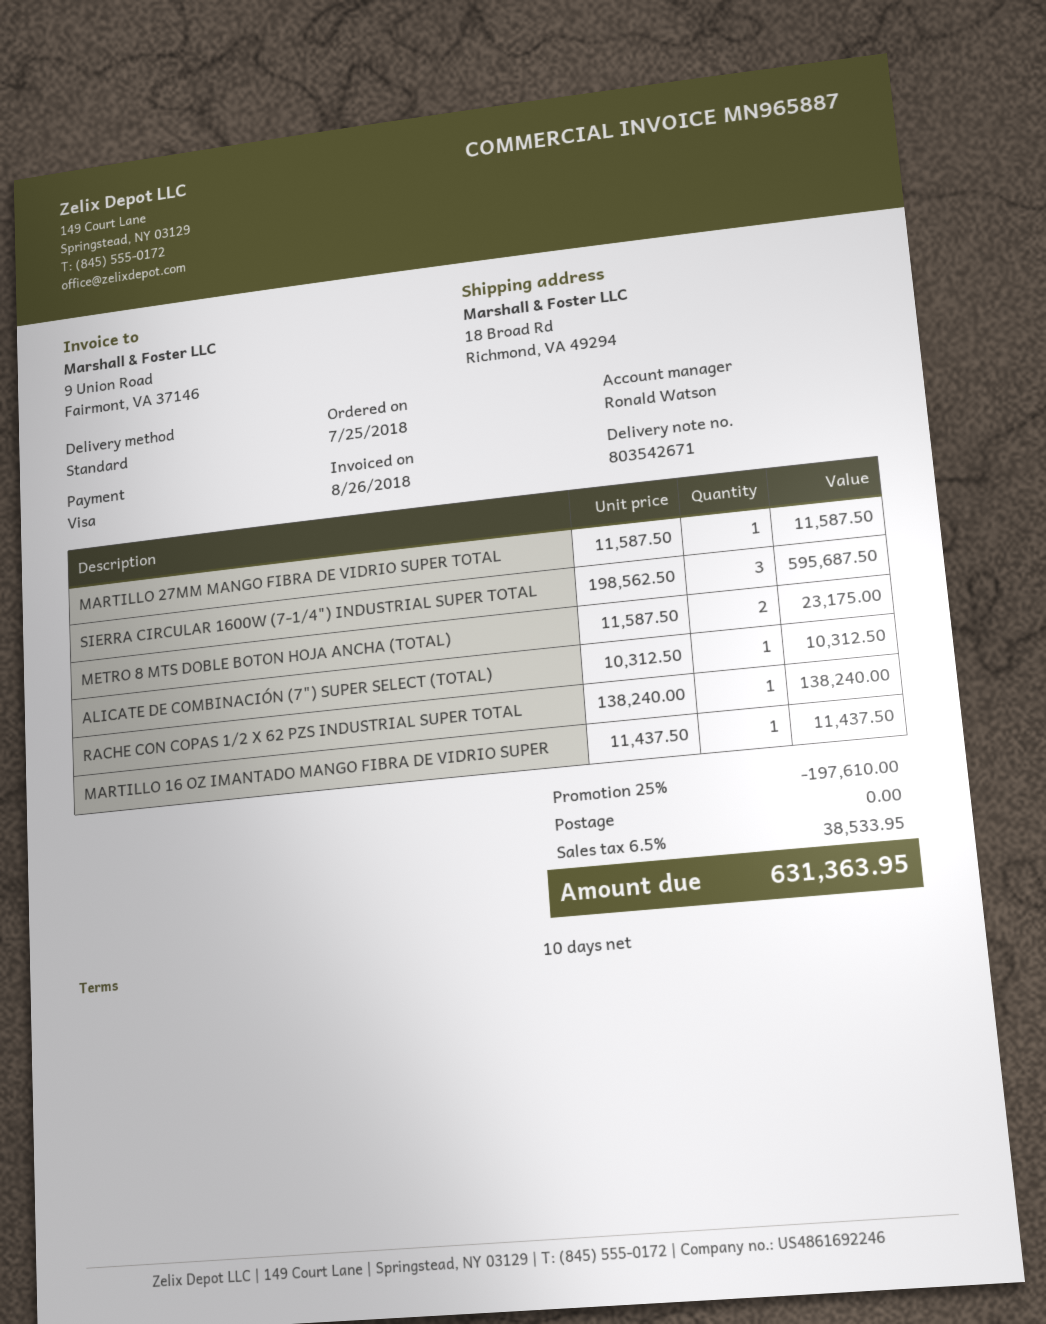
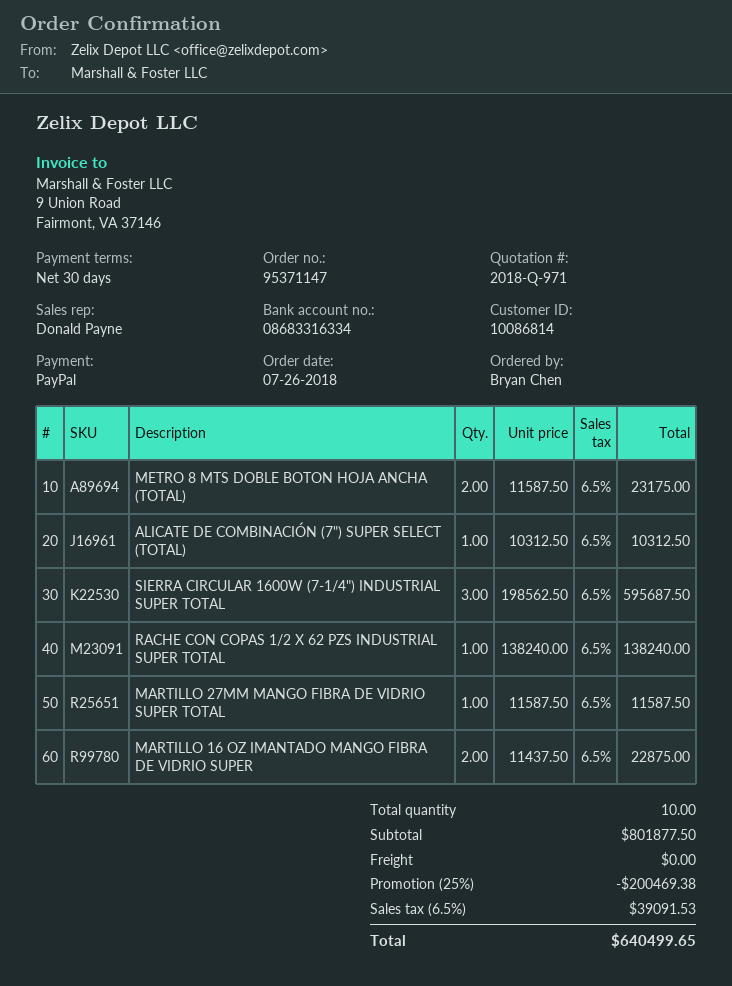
order date: 2018-07-25 -> 2018-07-26
payment terms: 10 days -> 30 days
sales rep: Ronald Watson -> Donald Payne
payment method: Visa -> PayPal
MARTILLO 16 OZ IMANTADO MANGO FIBRA DE VIDRIO SUPER: 1 x 11437.50 = 11437.50 -> 2 x 11437.50 = 22875.00
discount: 25% = 197610.00 -> 25% = 200469.38
tax: 6.5% = 38533.95 -> 6.5% = 39091.53
total: 631363.95 -> 640499.65

